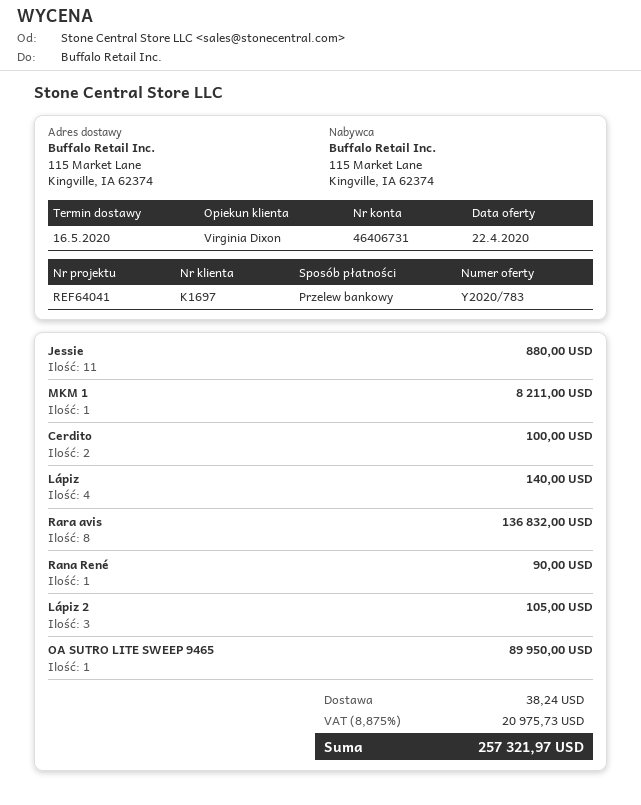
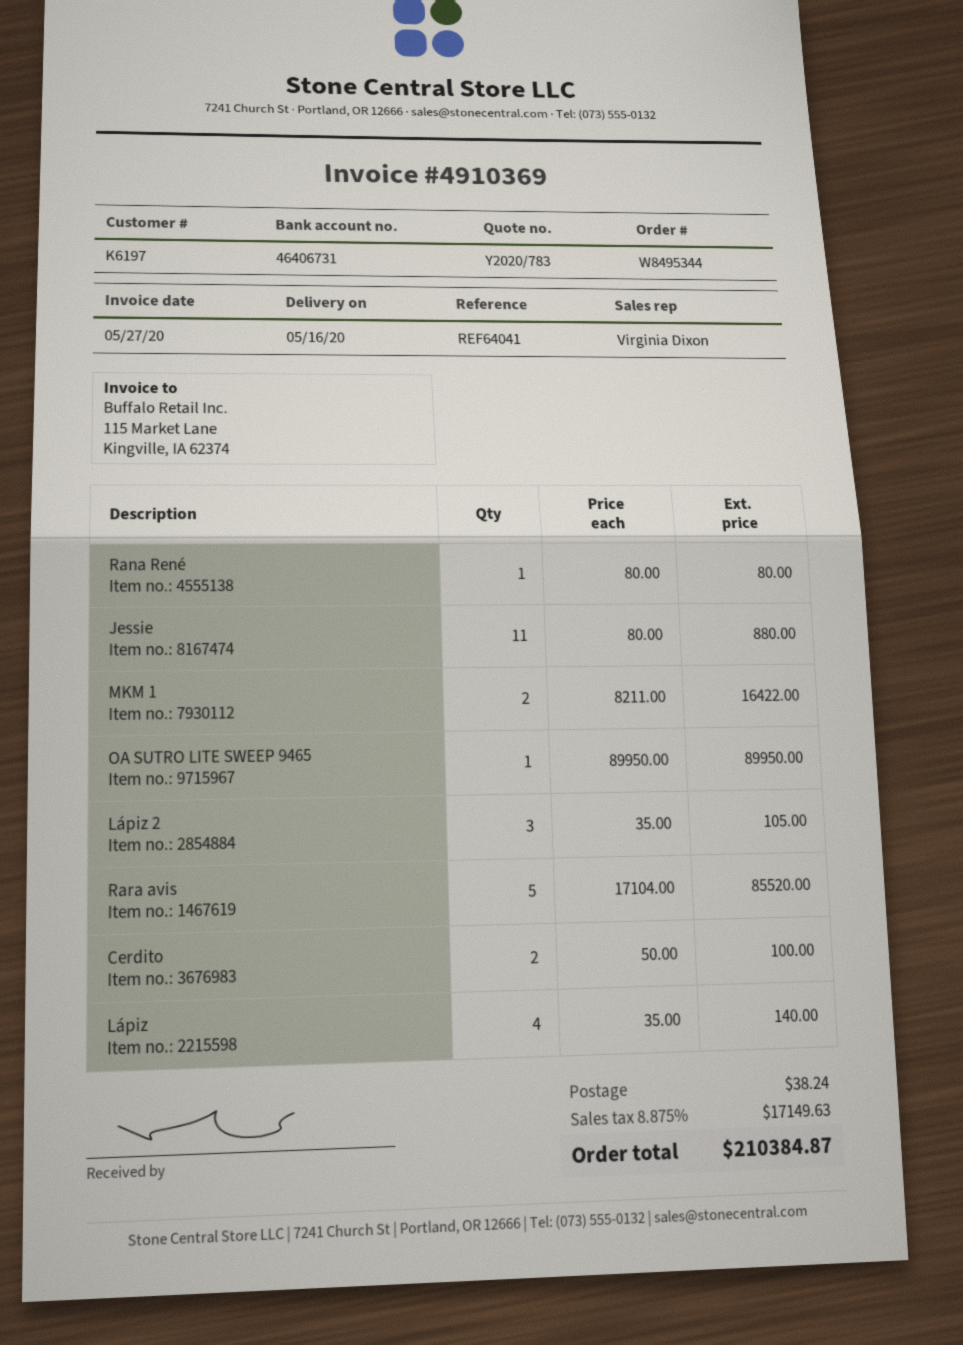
customer number: K1697 -> K6197
MKM 1: 1 for 8211.00 -> 2 for 16422.00
Rara avis: 8 for 136832.00 -> 5 for 85520.00
Rana René: 1 for 90.00 -> 1 for 80.00
tax: 8.875% = 20975.73 -> 8.875% = 17149.63
total: 257321.97 -> 210384.87

